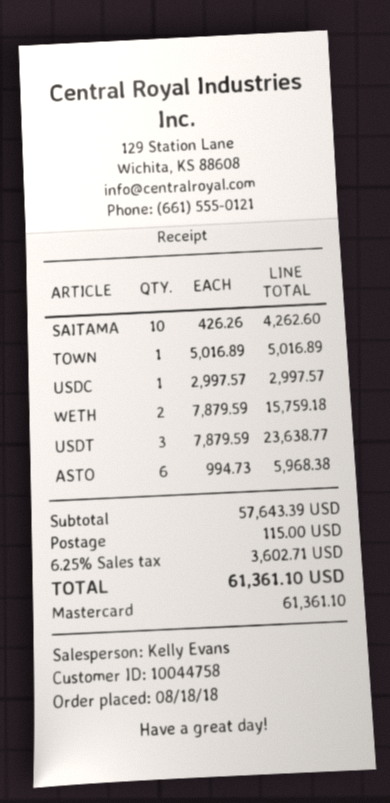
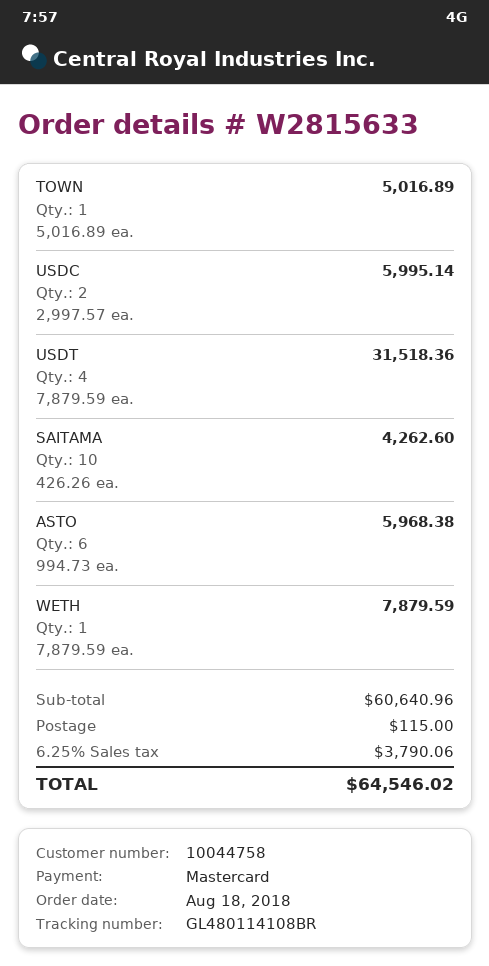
USDC: 1 x 2997.57 = 2997.57 -> 2 x 2997.57 = 5995.14
WETH: 2 x 7879.59 = 15759.18 -> 1 x 7879.59 = 7879.59
USDT: 3 x 7879.59 = 23638.77 -> 4 x 7879.59 = 31518.36
subtotal: 57643.39 -> 60640.96
tax: 6.25% = 3602.71 -> 6.25% = 3790.06
total: 61361.10 -> 64546.02

